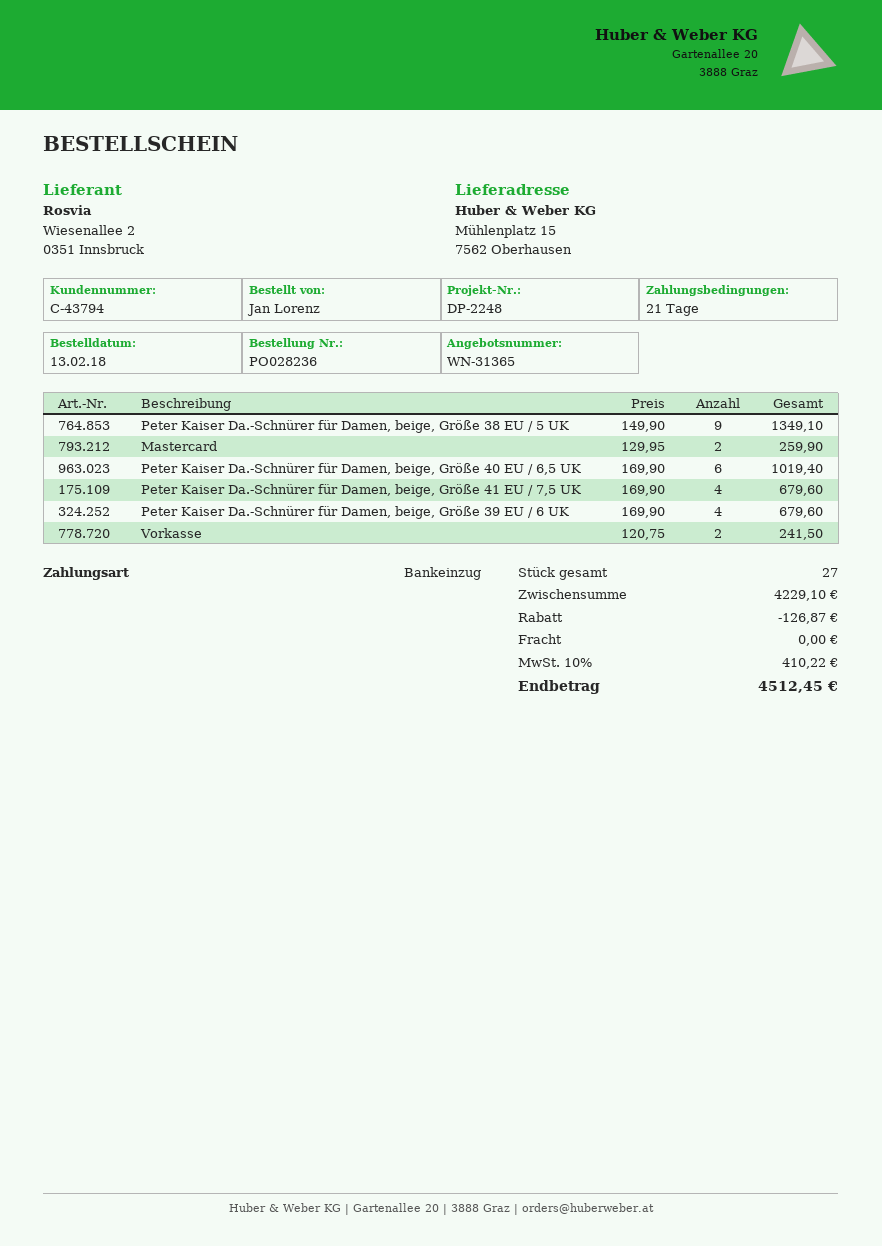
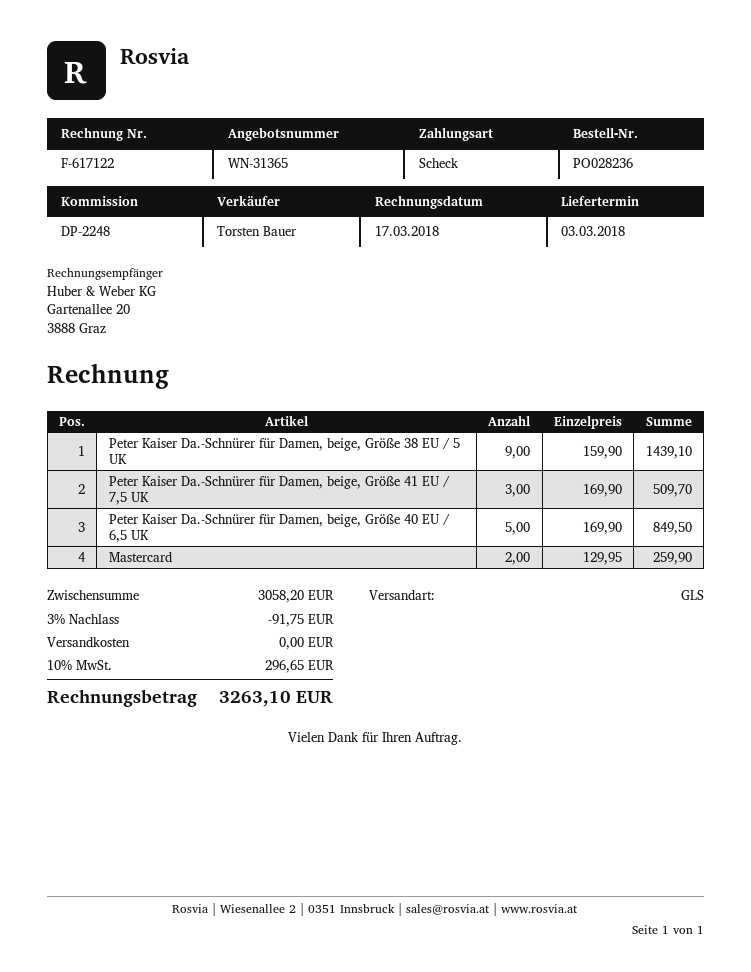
payment method: direct debit -> cheque
Peter Kaiser Da.-Schnürer für Damen, beige, Größe 38 EU / 5 UK: 9 x 149.90 = 1349.10 -> 9 x 159.90 = 1439.10
Peter Kaiser Da.-Schnürer für Damen, beige, Größe 40 EU / 6,5 UK: 6 x 169.90 = 1019.40 -> 5 x 169.90 = 849.50
Peter Kaiser Da.-Schnürer für Damen, beige, Größe 41 EU / 7,5 UK: 4 x 169.90 = 679.60 -> 3 x 169.90 = 509.70
Peter Kaiser Da.-Schnürer für Damen, beige, Größe 39 EU / 6 UK: 4 x 169.90 = 679.60 -> none
Vorkasse: 2 x 120.75 = 241.50 -> none
subtotal: 4229.10 -> 3058.20
discount: 126.87 -> 91.75
tax: 10% = 410.22 -> 10% = 296.65
total: 4512.45 -> 3263.10

